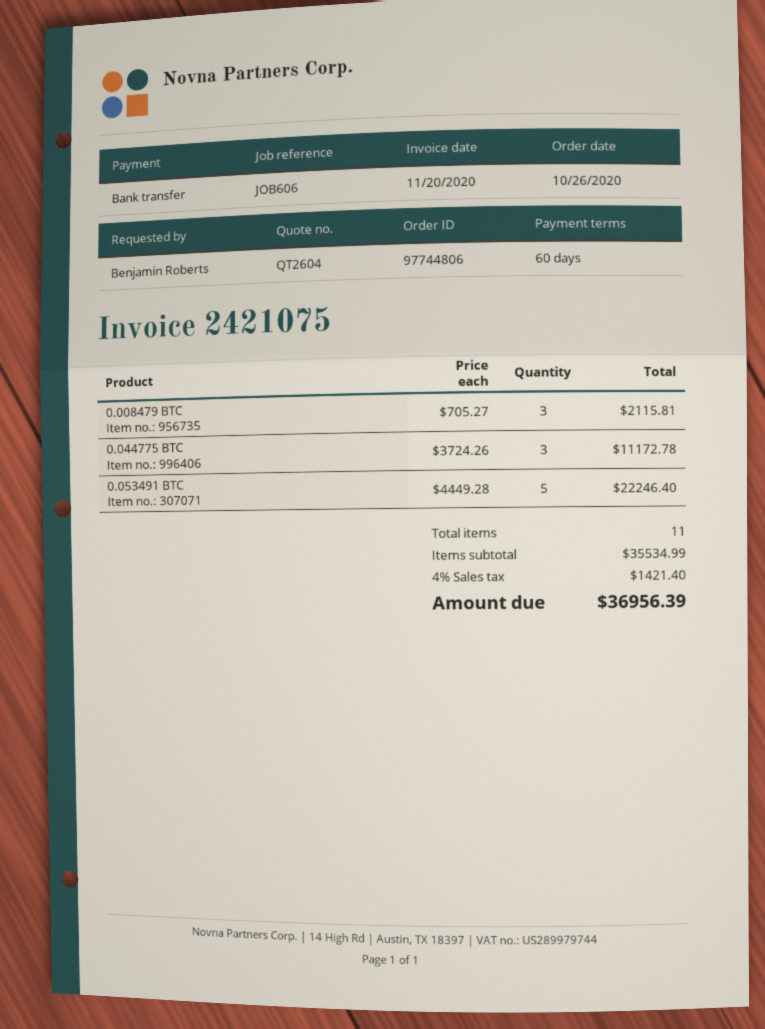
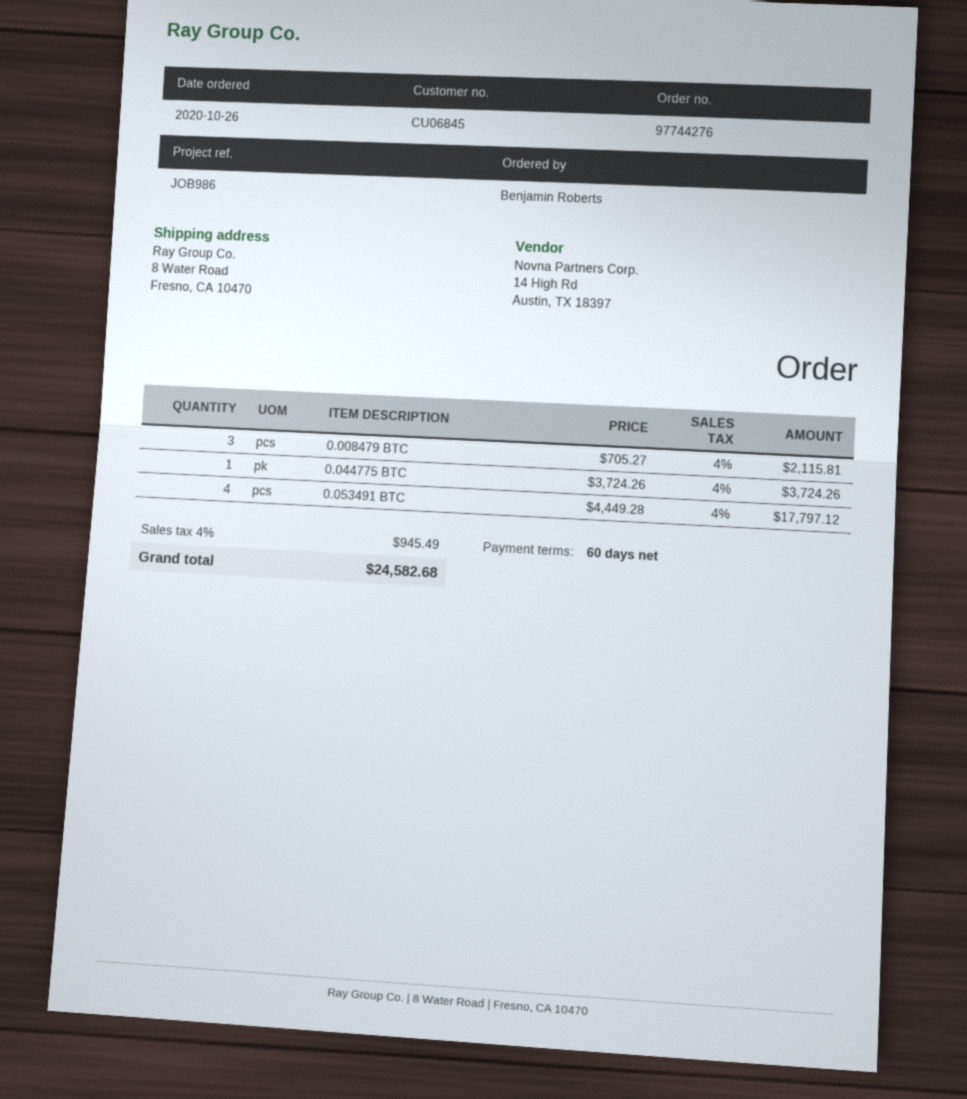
order number: 97744806 -> 97744276
reference: JOB606 -> JOB986
0.044775 BTC: 3 x 3724.26 = 11172.78 -> 1 x 3724.26 = 3724.26
0.053491 BTC: 5 x 4449.28 = 22246.40 -> 4 x 4449.28 = 17797.12
tax: 4% = 1421.40 -> 4% = 945.49
total: 36956.39 -> 24582.68

